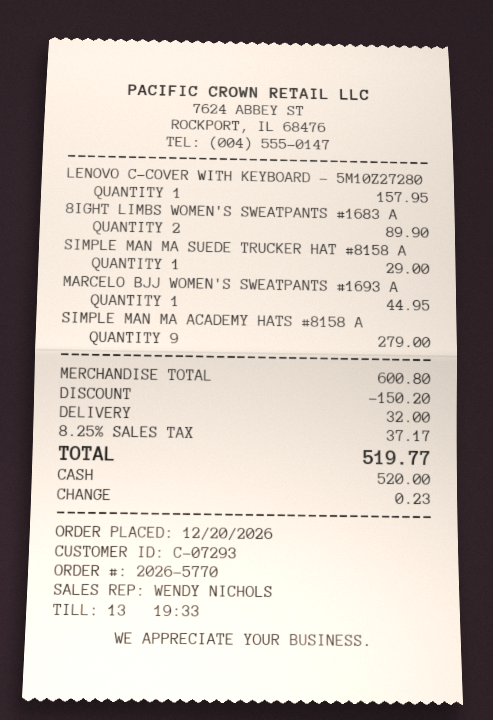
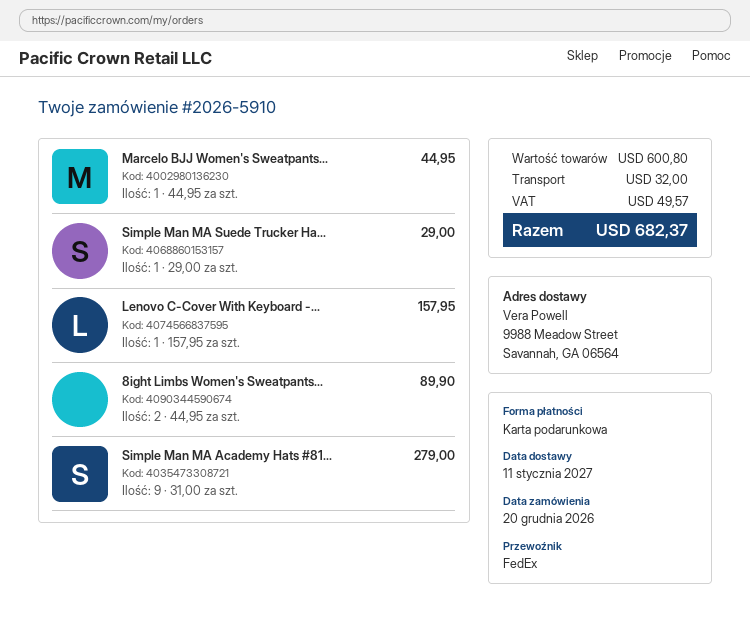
order number: 2026-5770 -> 2026-5910
payment method: cash -> gift card
discount: 150.20 -> none
tax: 37.17 -> 49.57
total: 519.77 -> 682.37

